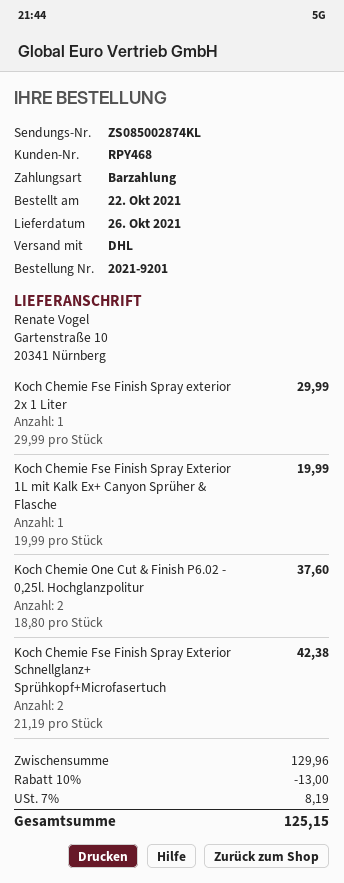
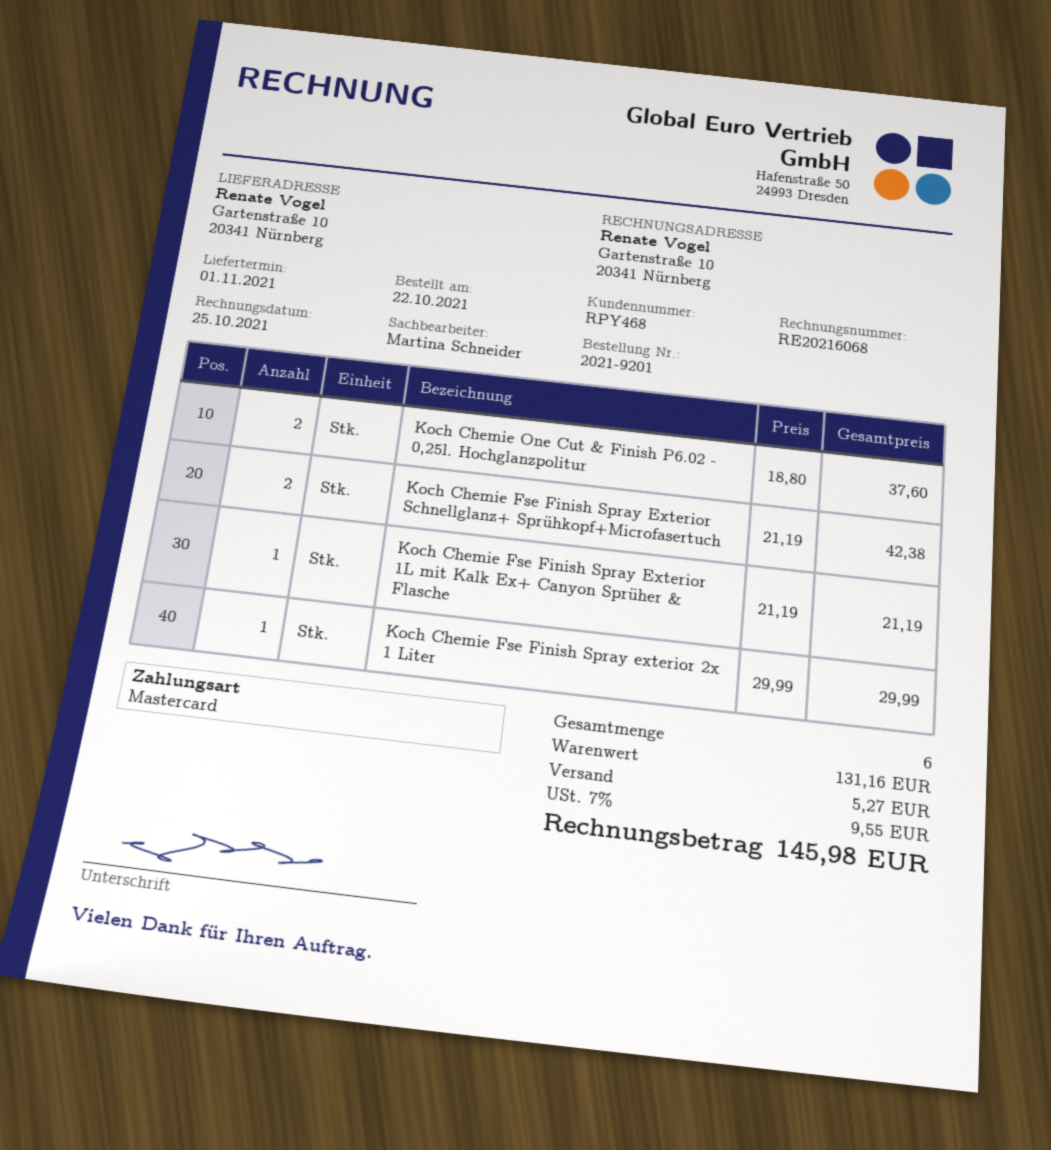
delivery date: 2021-10-26 -> 2021-11-01
payment method: cash -> Mastercard
Koch Chemie Fse Finish Spray Exterior 1L mit Kalk Ex+ Canyon Sprüher & Flasche: 1 x 19.99 = 19.99 -> 1 x 21.19 = 21.19
subtotal: 129.96 -> 131.16
discount: 10% = 13.00 -> none
shipping: none -> 5.27
tax: 7% = 8.19 -> 7% = 9.55
total: 125.15 -> 145.98

